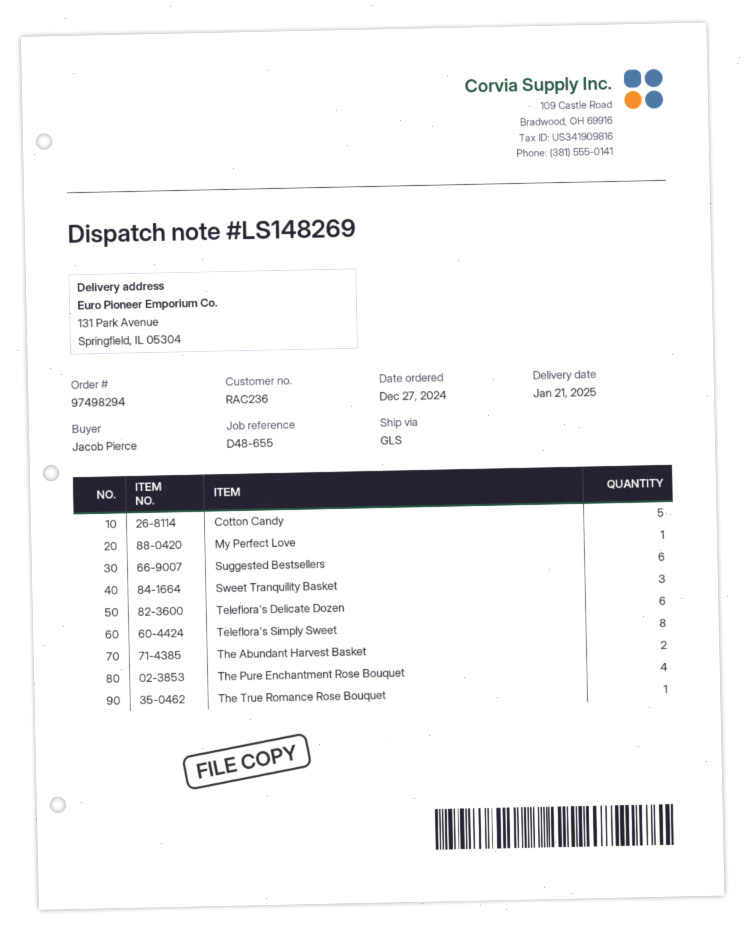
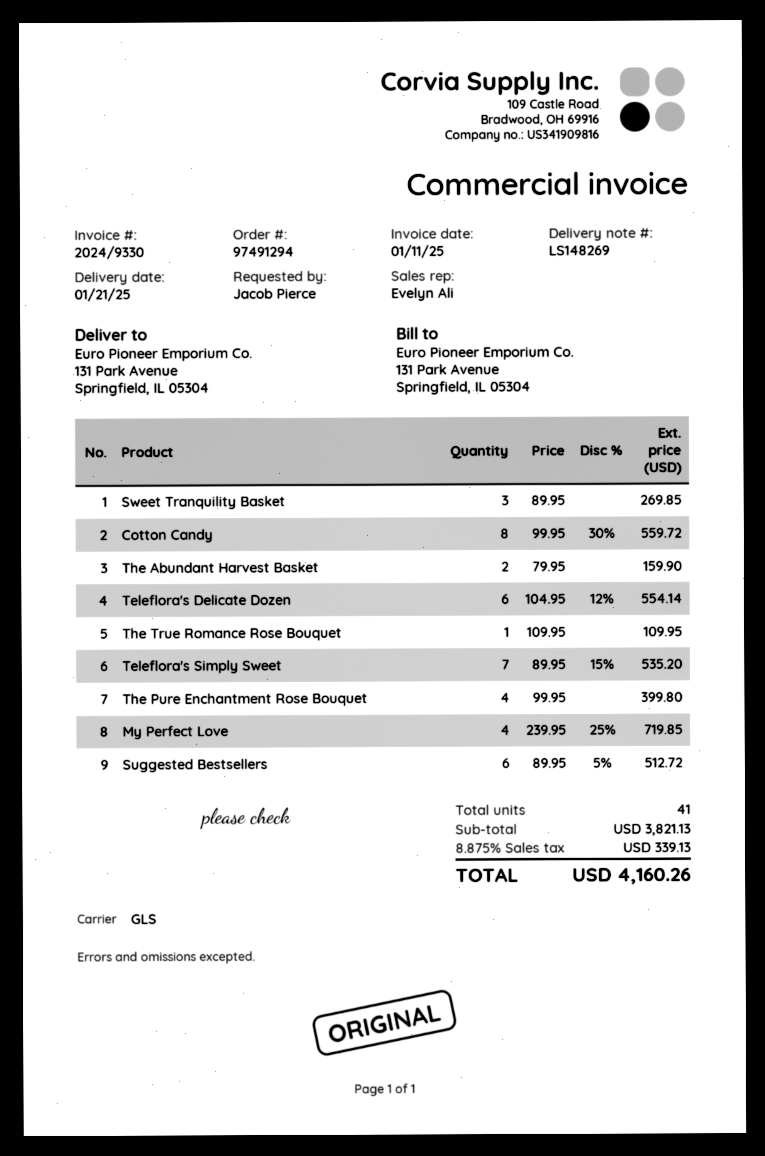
order number: 97498294 -> 97491294
Cotton Candy: 5 -> 8
My Perfect Love: 1 -> 4
Teleflora's Simply Sweet: 8 -> 7

